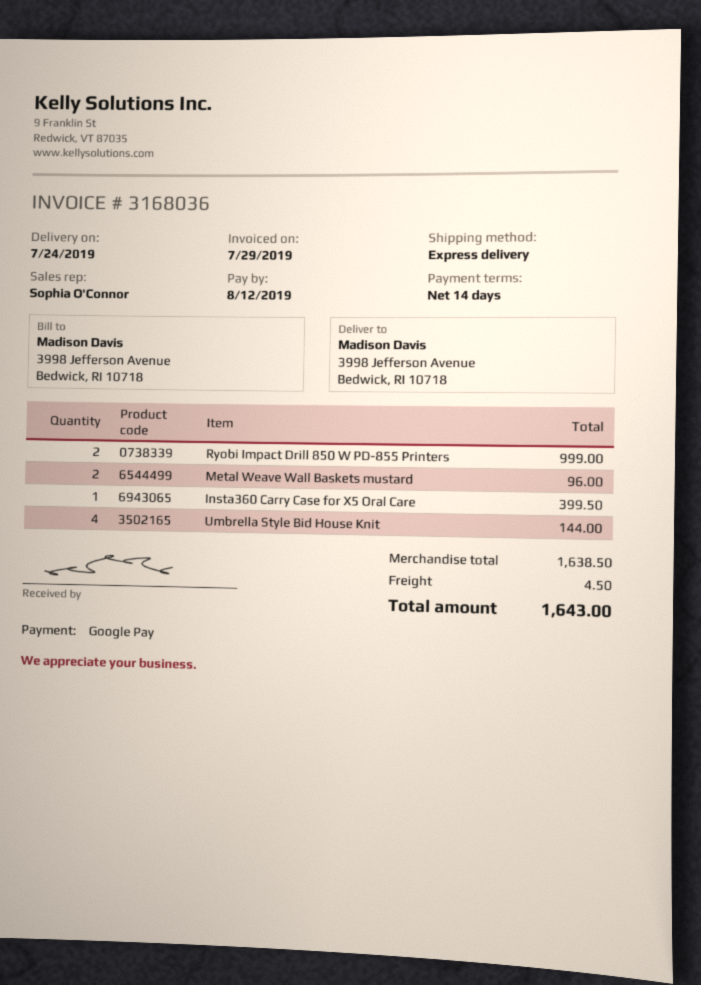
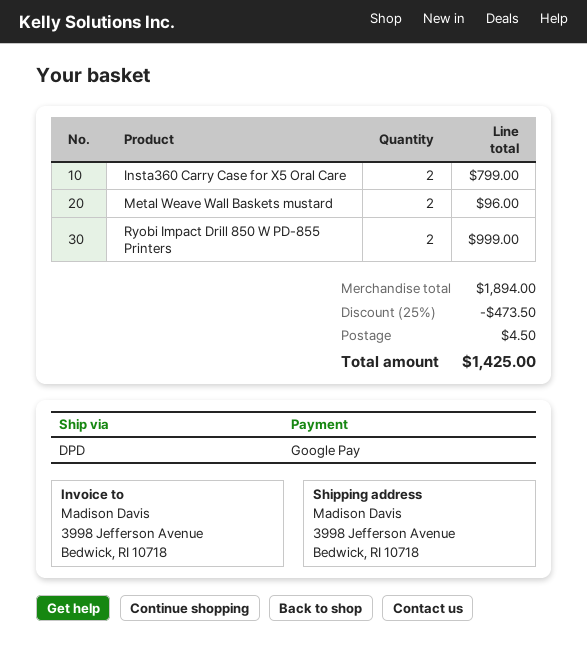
shipping method: express -> DPD
Insta360 Carry Case for X5 Oral Care: 1 for 399.50 -> 2 for 799.00
Umbrella Style Bid House Knit: 4 for 144.00 -> none
subtotal: 1638.50 -> 1894.00
discount: none -> 25% = 473.50
total: 1643.00 -> 1425.00

